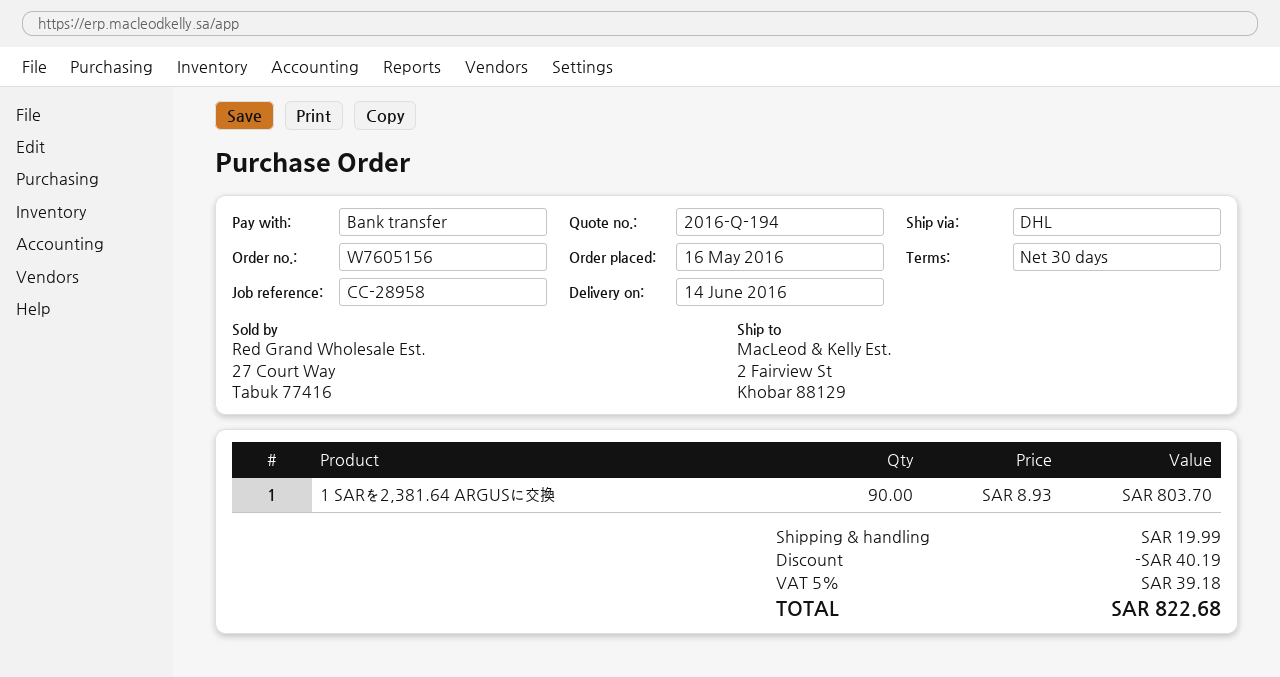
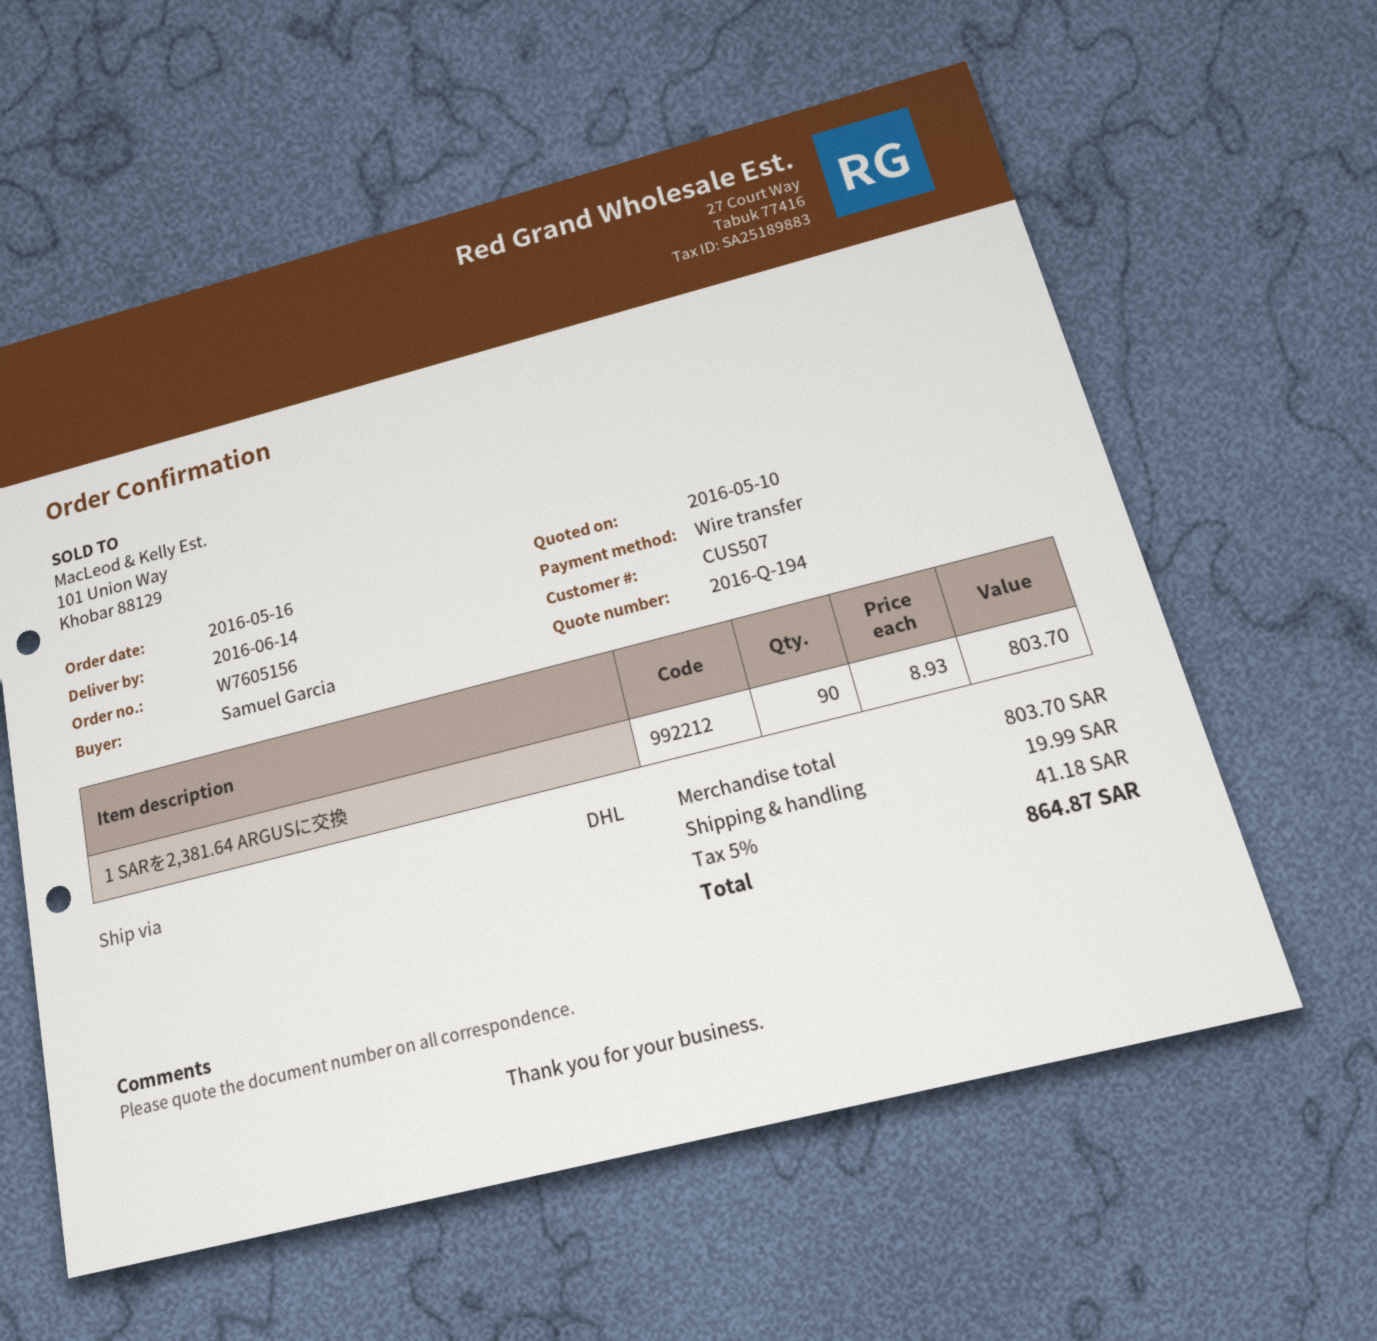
discount: 40.19 -> none
tax: 5% = 39.18 -> 5% = 41.18
total: 822.68 -> 864.87

